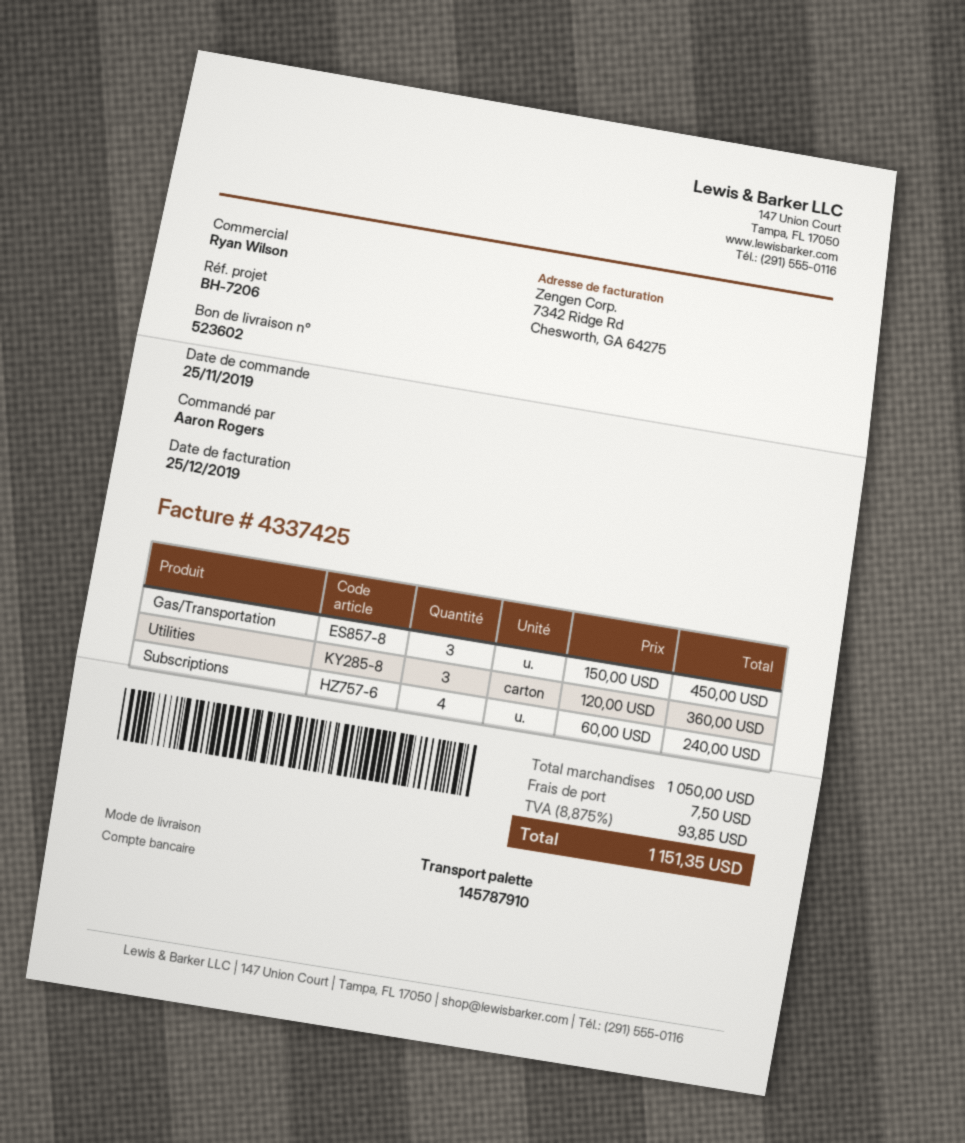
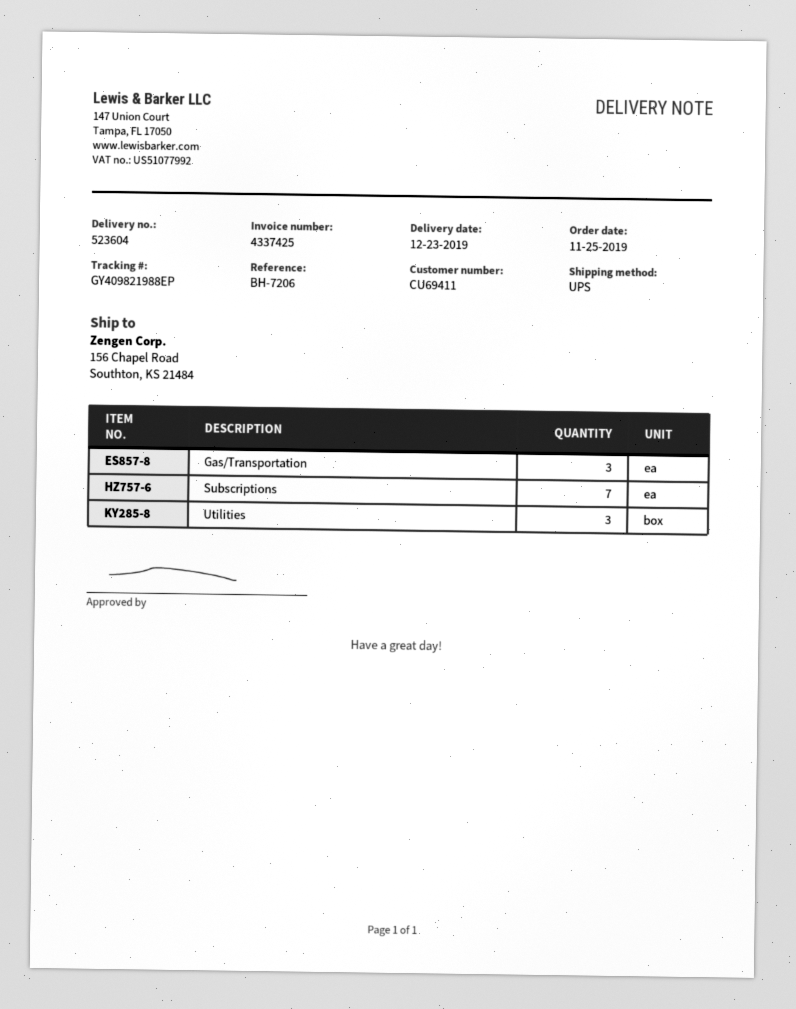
delivery note number: 523602 -> 523604
shipping method: pallet freight -> UPS
Subscriptions: 4 -> 7

